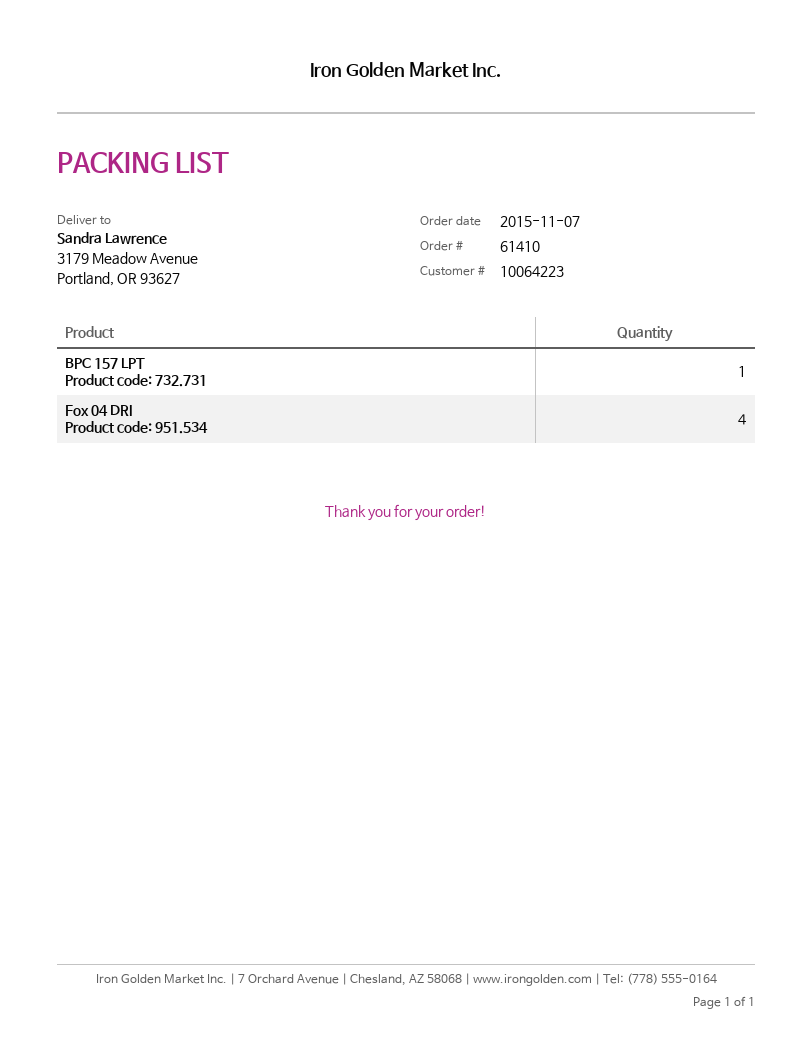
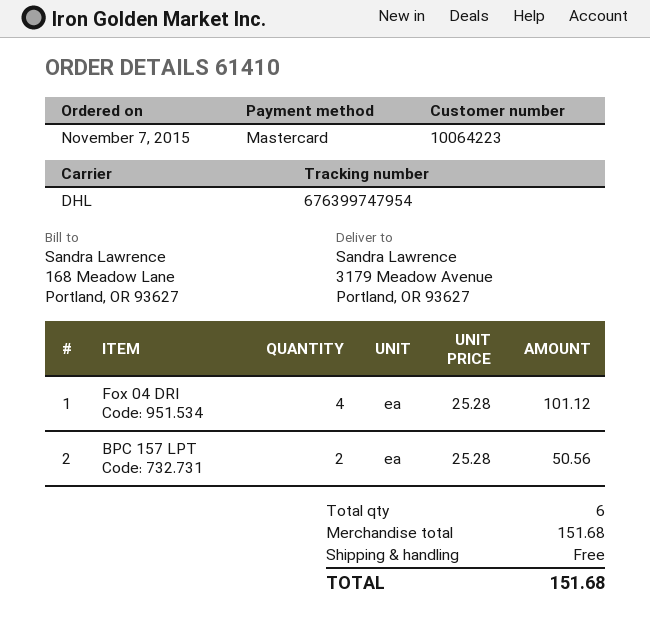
BPC 157 LPT: 1 -> 2

